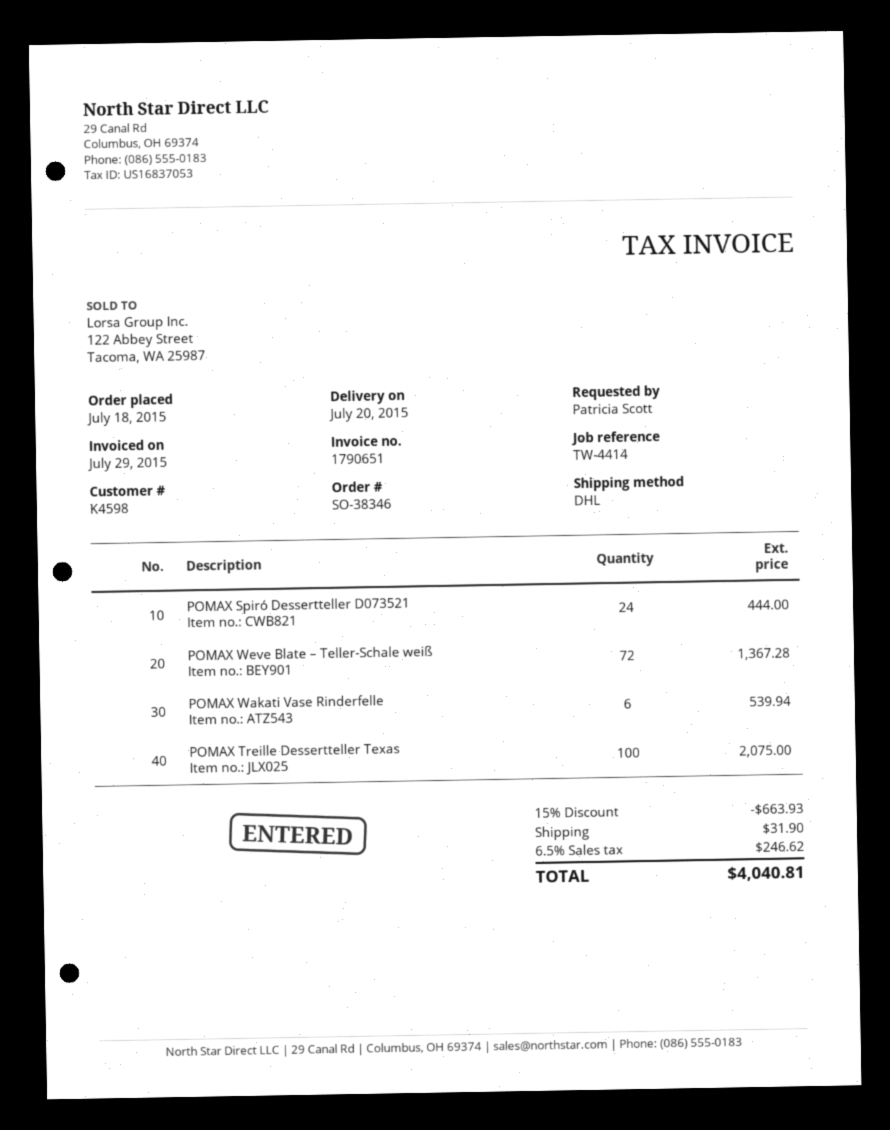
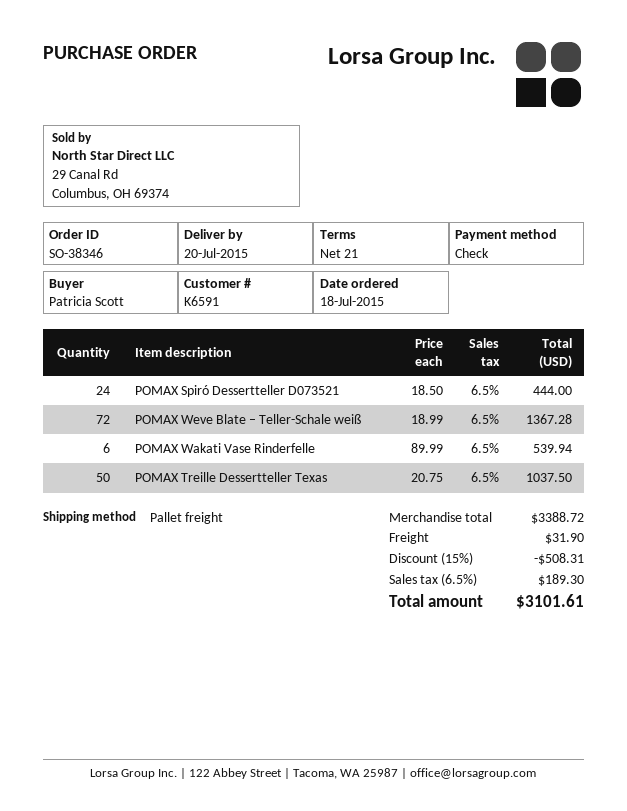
customer number: K4598 -> K6591
shipping method: DHL -> pallet freight
POMAX Treille Dessertteller Texas: 100 for 2075.00 -> 50 for 1037.50
discount: 15% = 663.93 -> 15% = 508.31
tax: 6.5% = 246.62 -> 6.5% = 189.30
total: 4040.81 -> 3101.61

